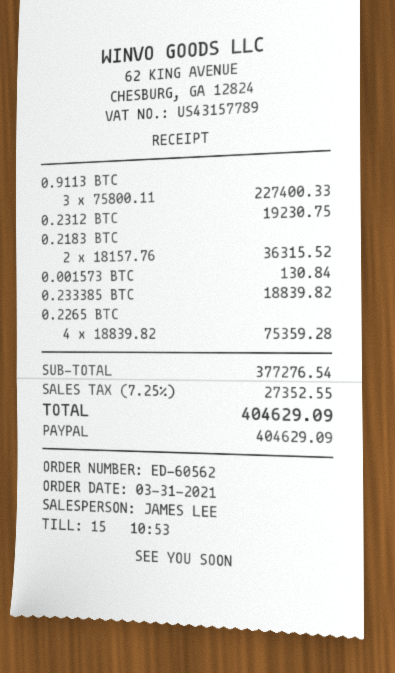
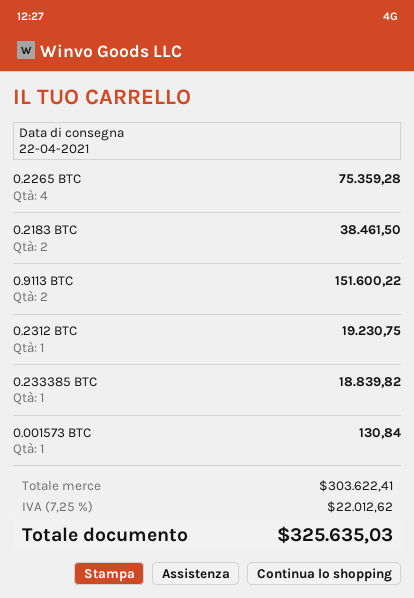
0.9113 BTC: 3 for 227400.33 -> 2 for 151600.22
0.2183 BTC: 2 for 36315.52 -> 2 for 38461.50
subtotal: 377276.54 -> 303622.41
tax: 7.25% = 27352.55 -> 7.25% = 22012.62
total: 404629.09 -> 325635.03

